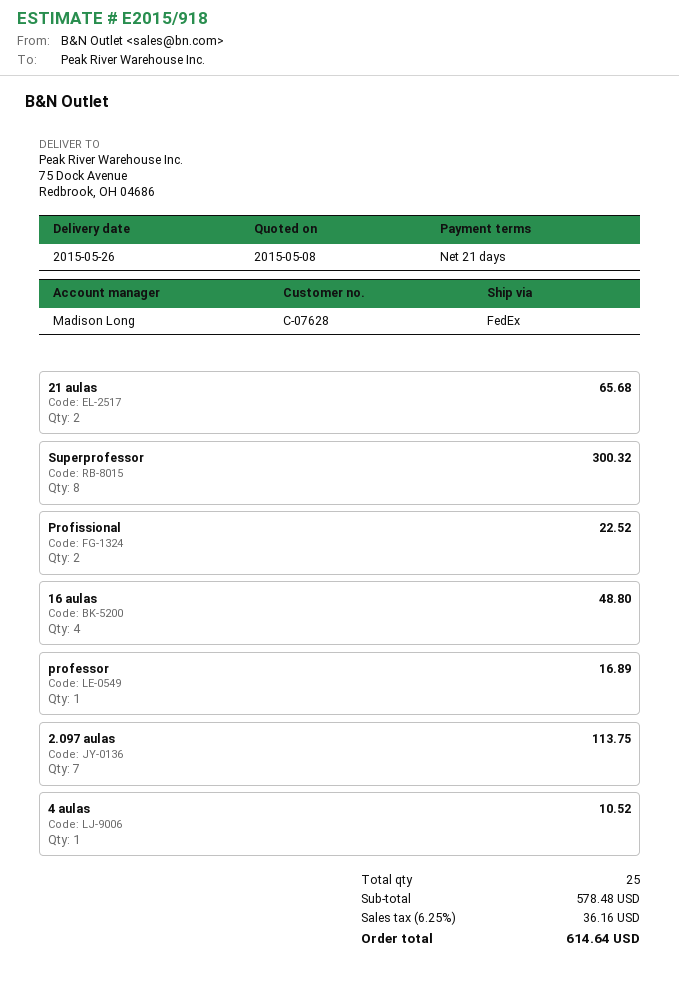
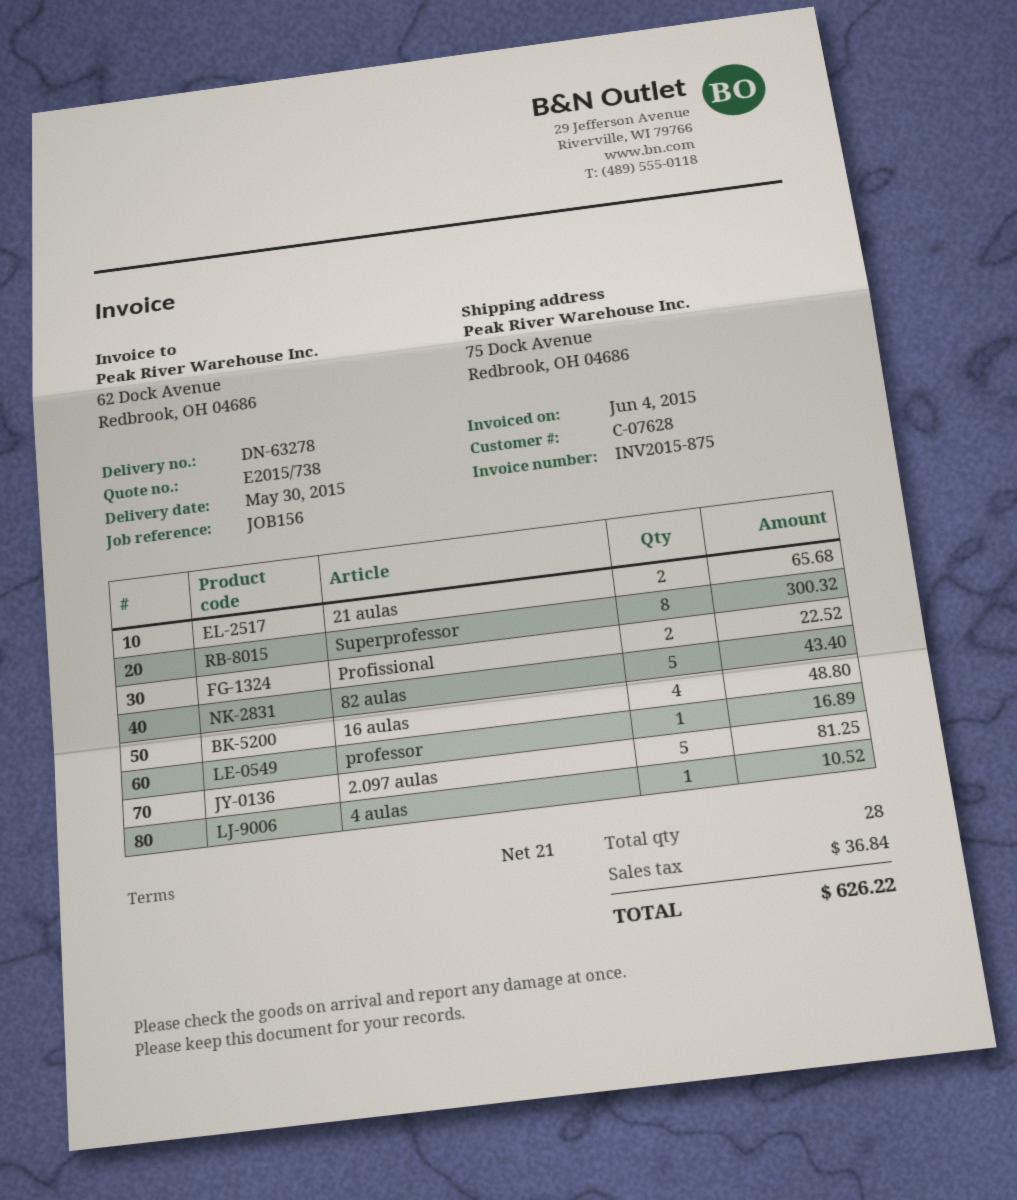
quote number: E2015/918 -> E2015/738
delivery date: 2015-05-26 -> 2015-05-30
2.097 aulas: 7 for 113.75 -> 5 for 81.25
82 aulas: none -> 5 for 43.40
total quantity: 25 -> 28
tax: 36.16 -> 36.84
total: 614.64 -> 626.22

